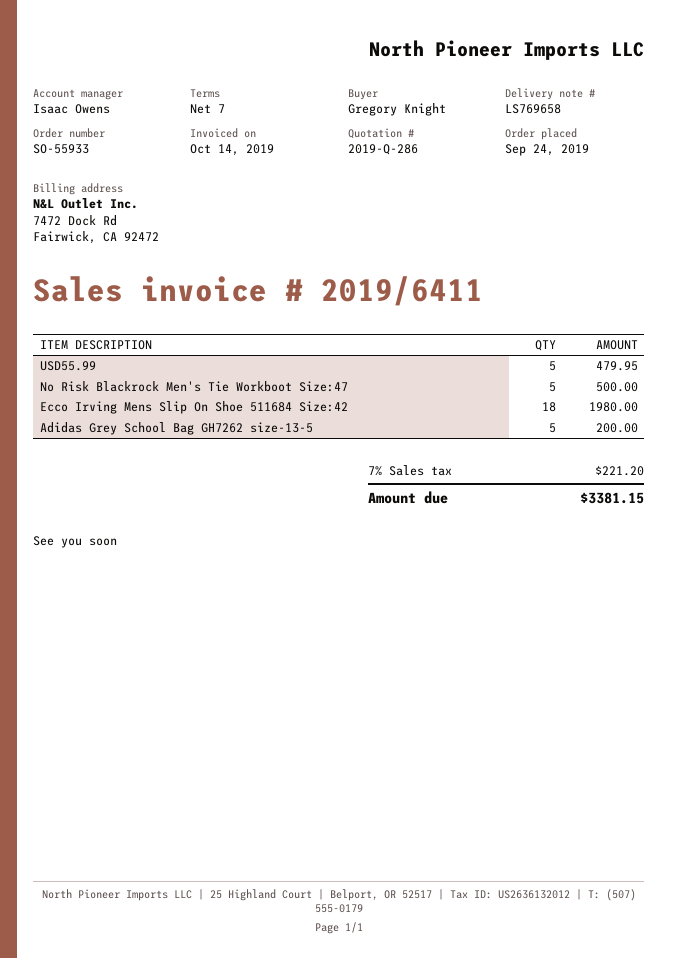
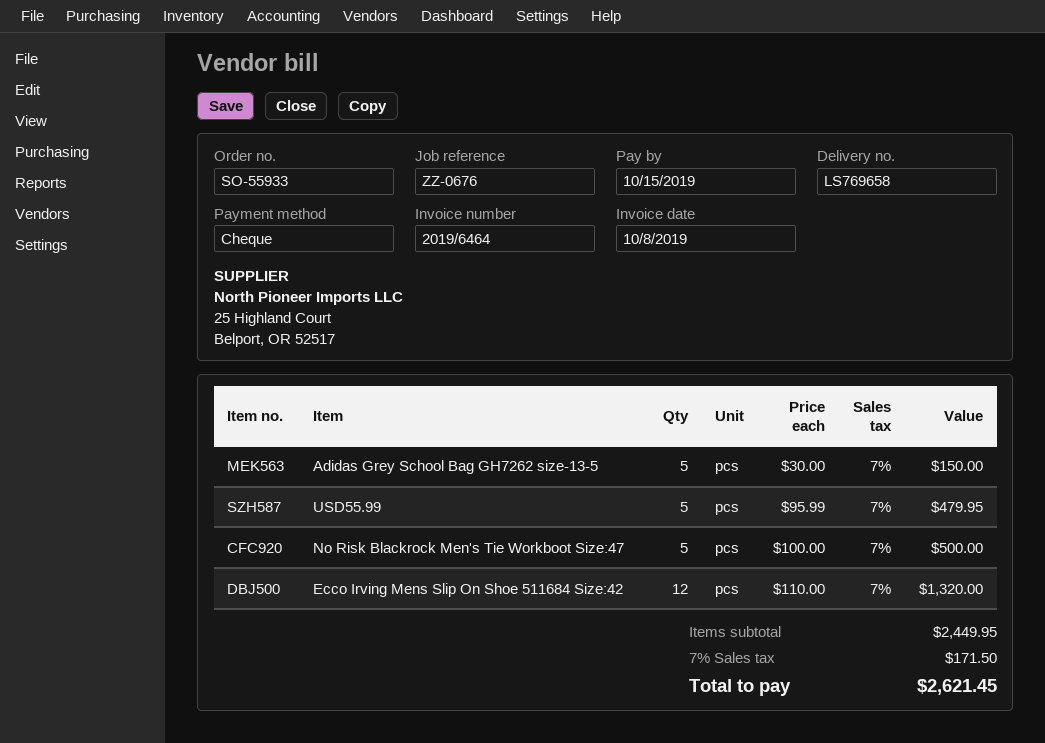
invoice number: 2019/6411 -> 2019/6464
invoice date: 2019-10-14 -> 2019-10-08
Ecco Irving Mens Slip On Shoe 511684 Size:42: 18 for 1980.00 -> 12 for 1320.00
Adidas Grey School Bag GH7262 size-13-5: 5 for 200.00 -> 5 for 150.00
tax: 7% = 221.20 -> 7% = 171.50
total: 3381.15 -> 2621.45

